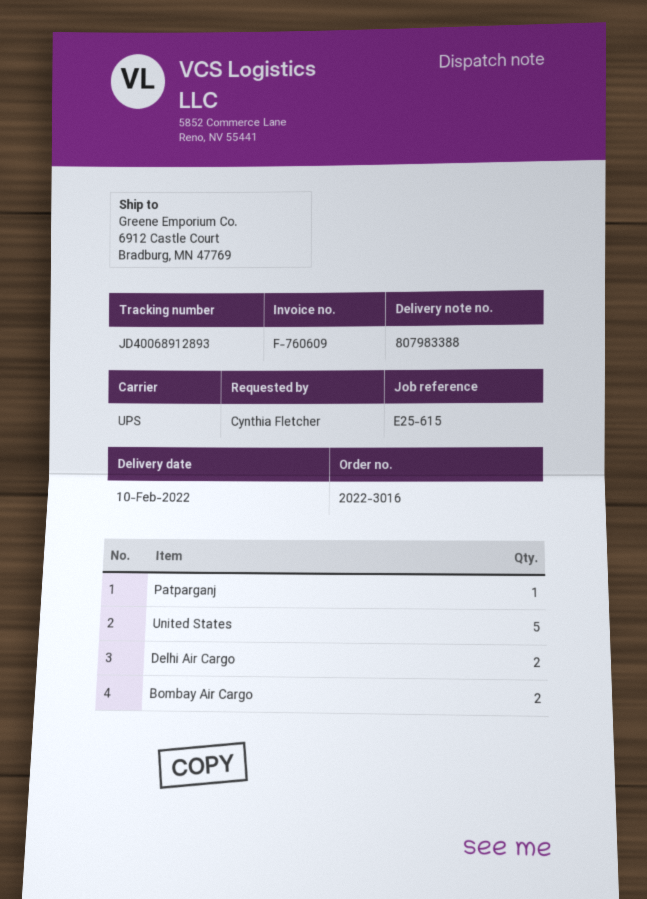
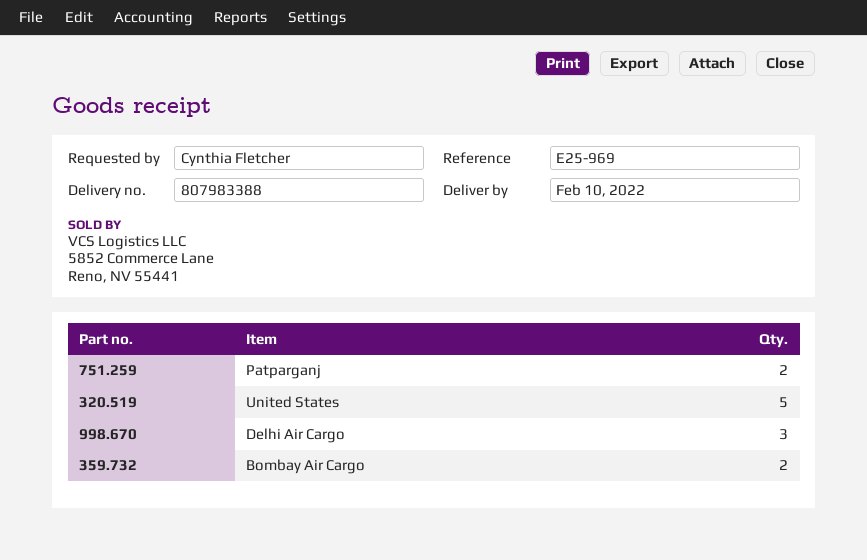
reference: E25-615 -> E25-969
Patparganj: 1 -> 2
Delhi Air Cargo: 2 -> 3

